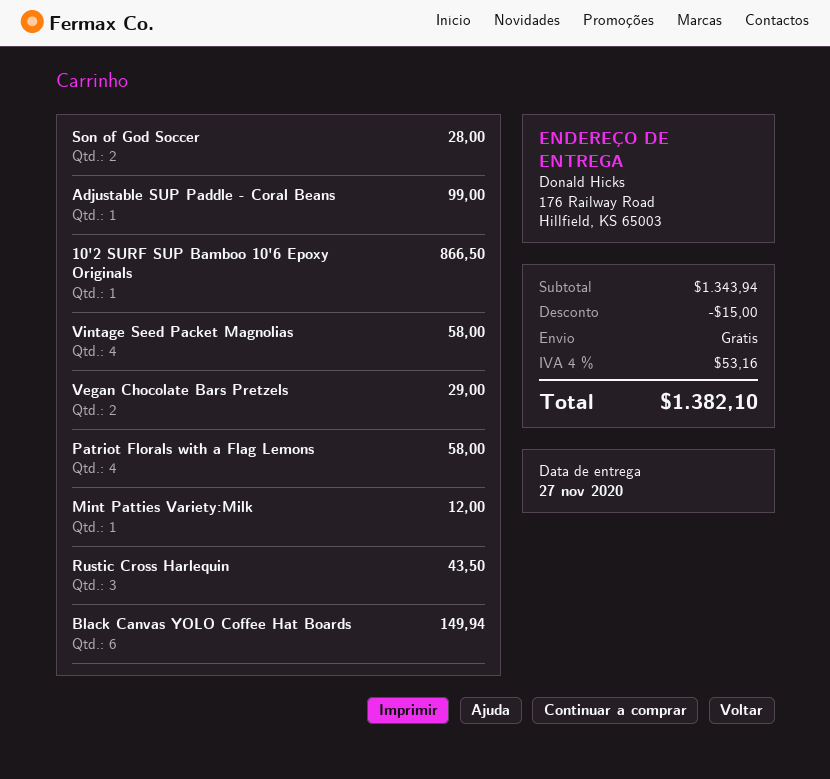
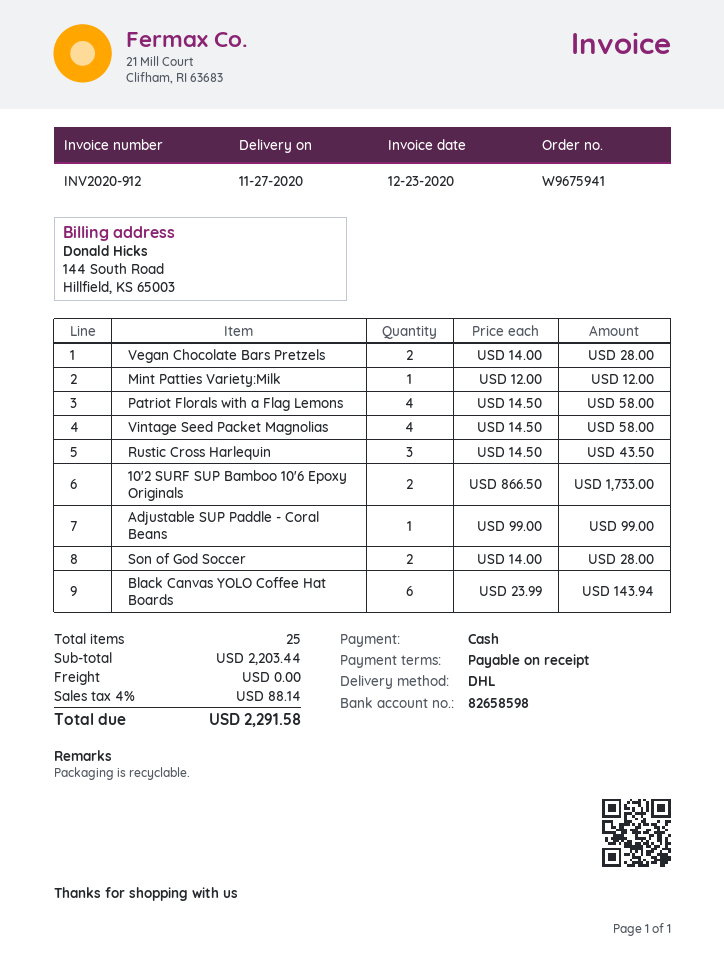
10'2 SURF SUP Bamboo 10'6 Epoxy Originals: 1 for 866.50 -> 2 for 1733.00
Vegan Chocolate Bars Pretzels: 2 for 29.00 -> 2 for 28.00
Black Canvas YOLO Coffee Hat Boards: 6 for 149.94 -> 6 for 143.94
subtotal: 1343.94 -> 2203.44
discount: 15.00 -> none
tax: 4% = 53.16 -> 4% = 88.14
total: 1382.10 -> 2291.58

